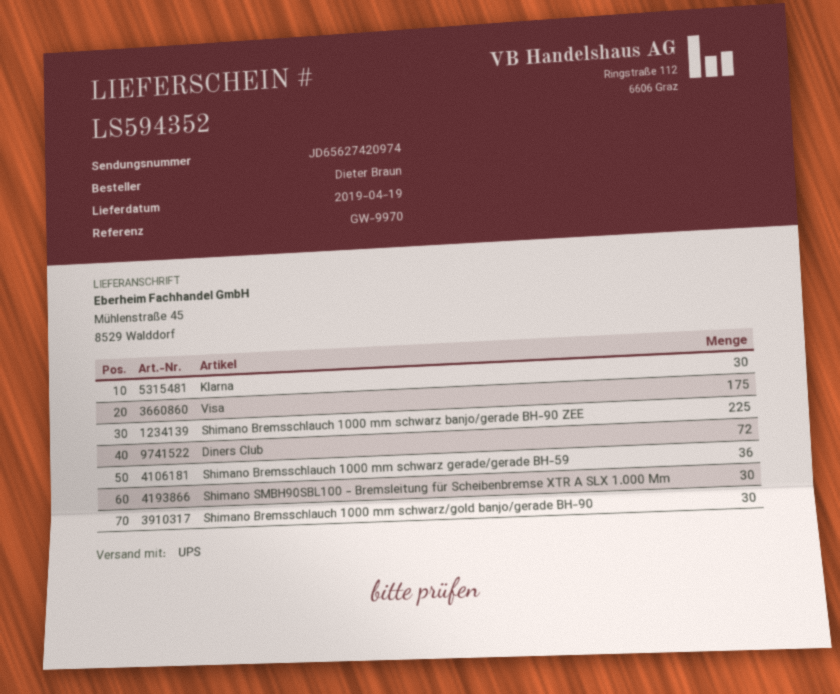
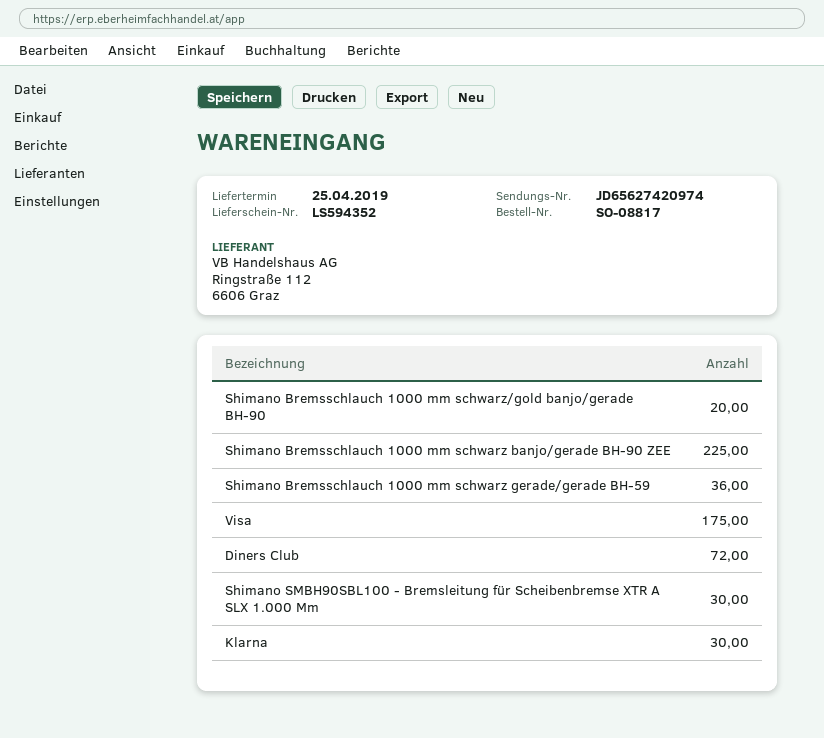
delivery date: 2019-04-19 -> 2019-04-25
Shimano Bremsschlauch 1000 mm schwarz/gold banjo/gerade BH-90: 30 -> 20

